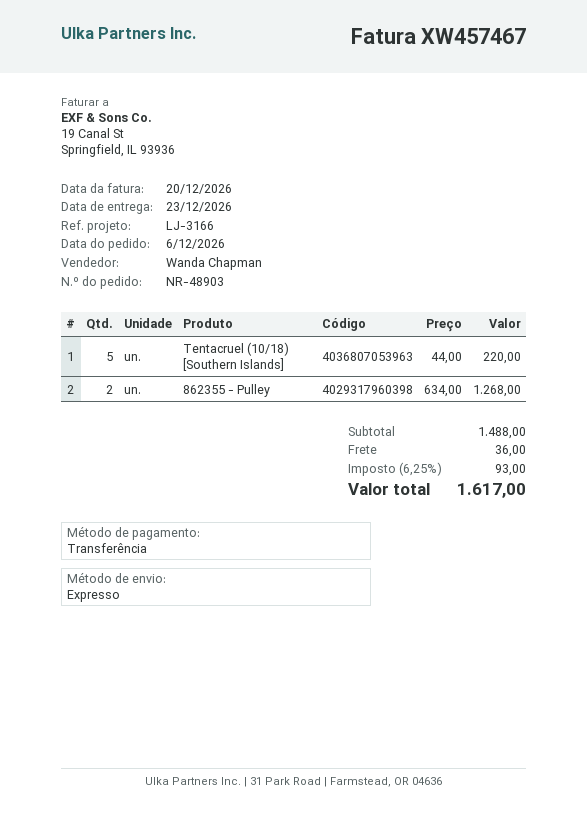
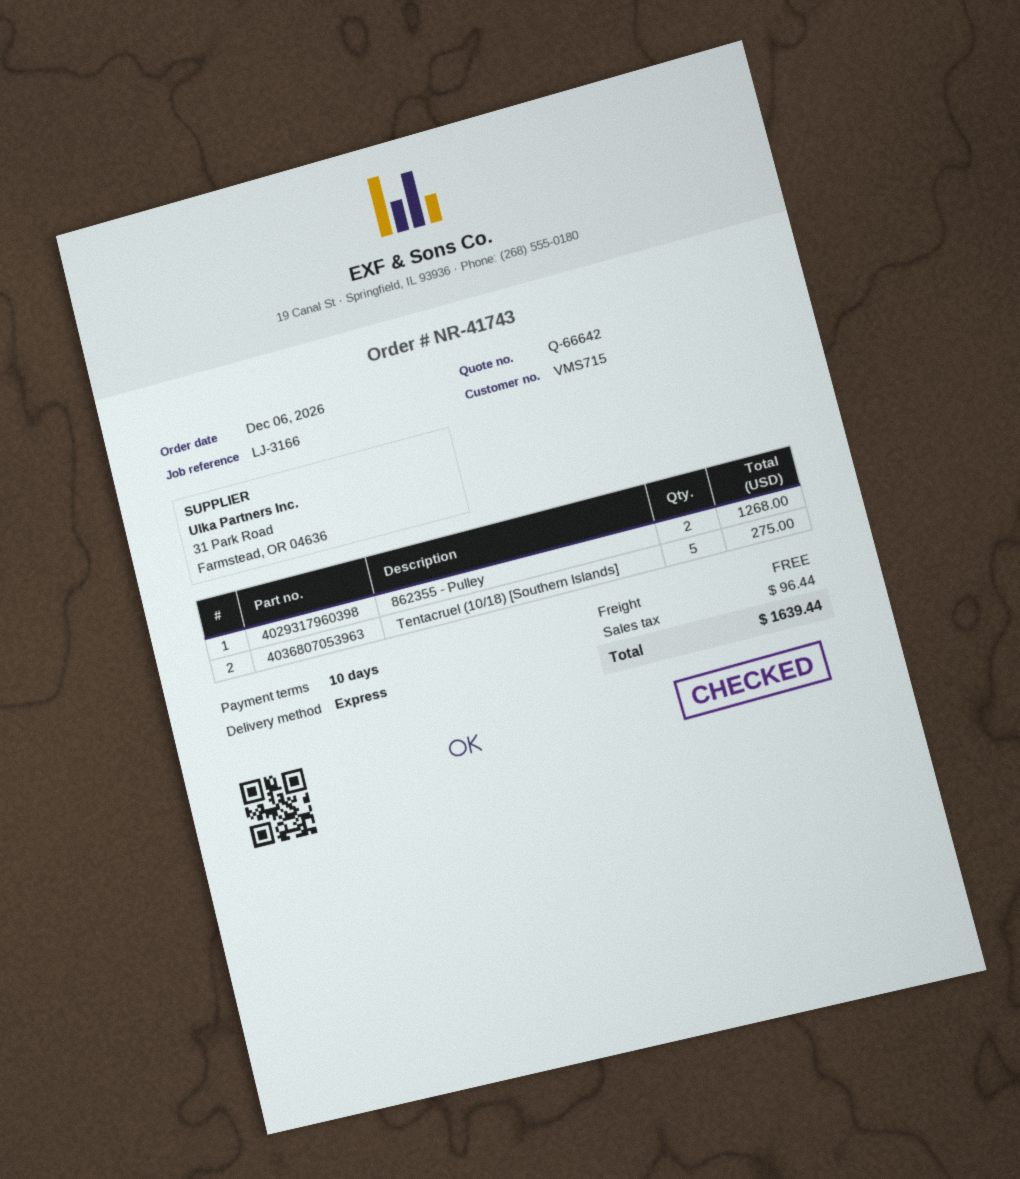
order number: NR-48903 -> NR-41743
Tentacruel (10/18) [Southern Islands]: 5 for 220.00 -> 5 for 275.00
shipping: 36.00 -> 0.00
tax: 93.00 -> 96.44
total: 1617.00 -> 1639.44

